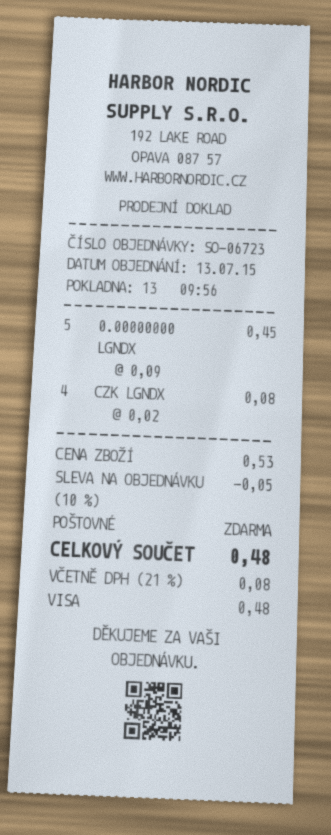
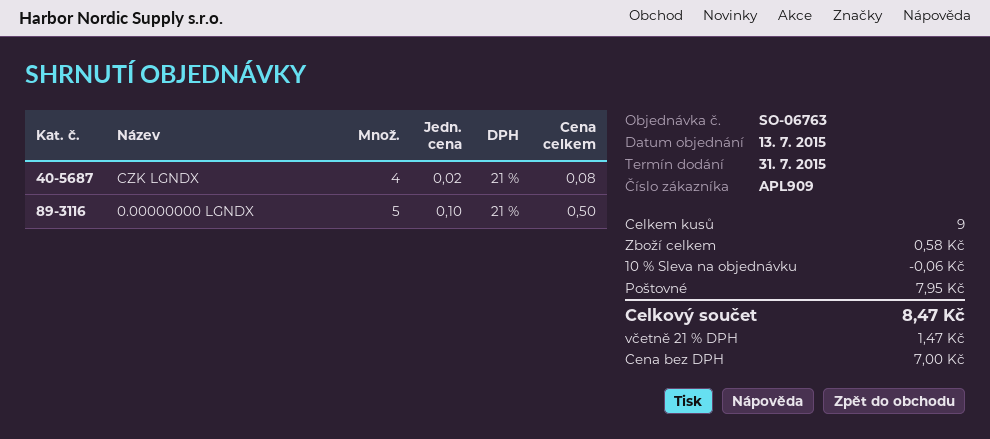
order number: SO-06723 -> SO-06763
0.00000000 LGNDX: 5 x 0.09 = 0.45 -> 5 x 0.10 = 0.50
subtotal: 0.53 -> 0.58
discount: 10% = 0.05 -> 10% = 0.06
shipping: 0.00 -> 7.95
tax: 21% = 0.08 -> 21% = 1.47
total: 0.48 -> 8.47

